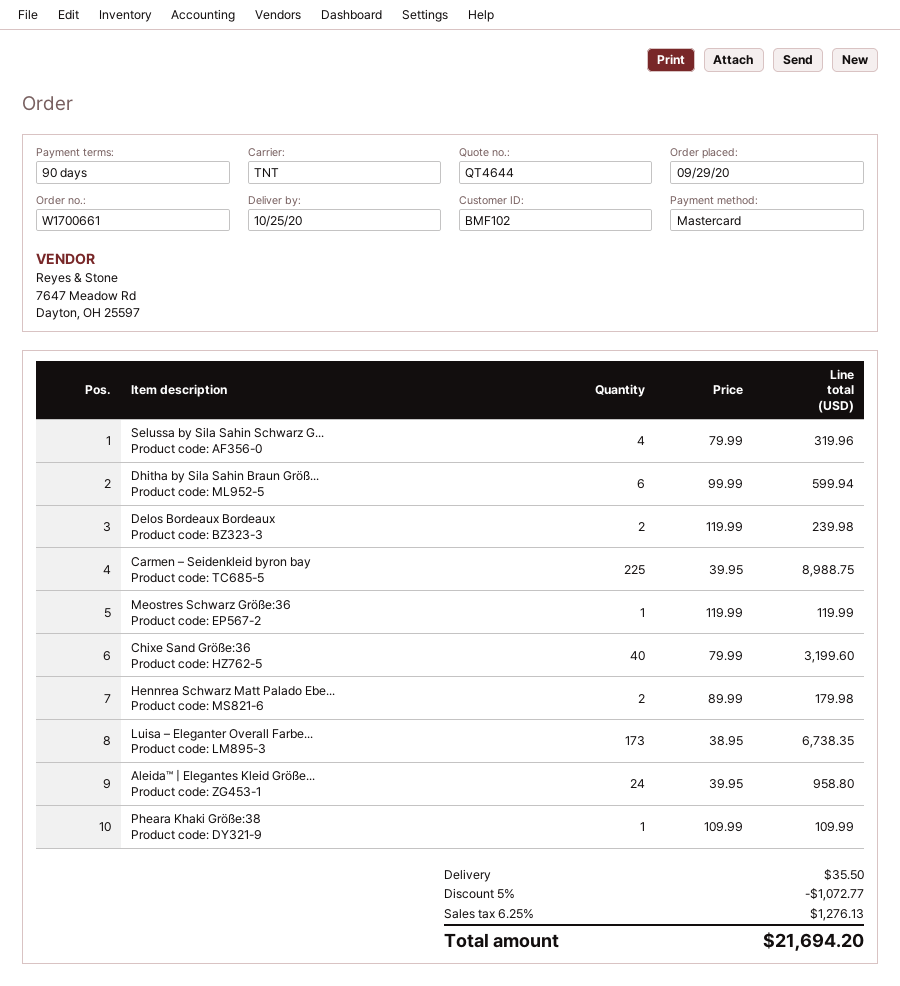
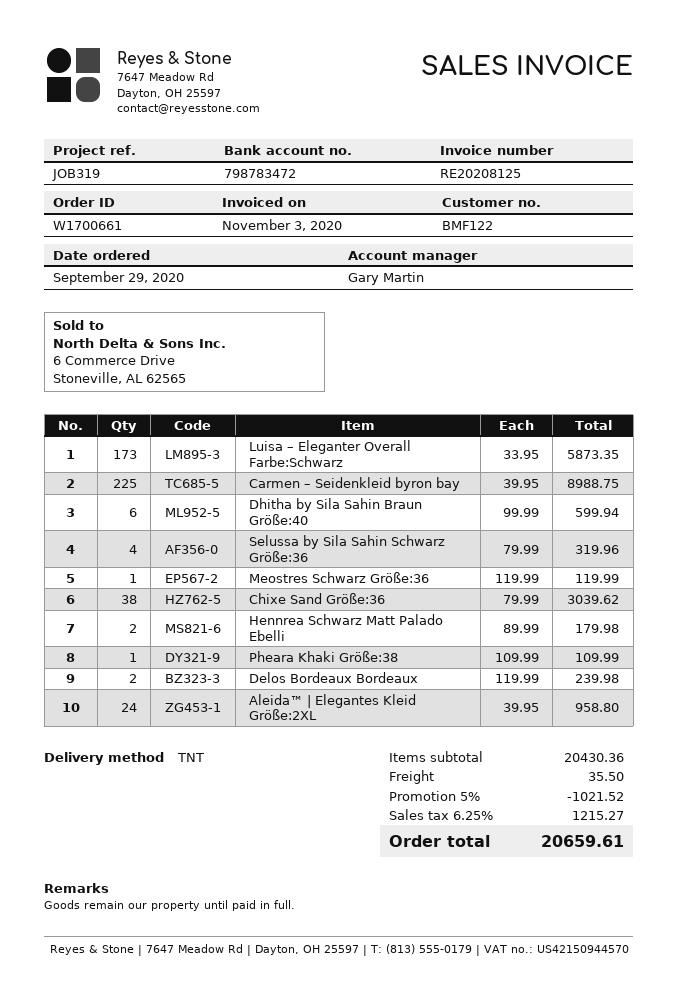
customer number: BMF102 -> BMF122
Chixe Sand Größe:36: 40 x 79.99 = 3199.60 -> 38 x 79.99 = 3039.62
Luisa – Eleganter Overall Farbe...: 173 x 38.95 = 6738.35 -> 173 x 33.95 = 5873.35
discount: 5% = 1072.77 -> 5% = 1021.52
tax: 6.25% = 1276.13 -> 6.25% = 1215.27
total: 21694.20 -> 20659.61

